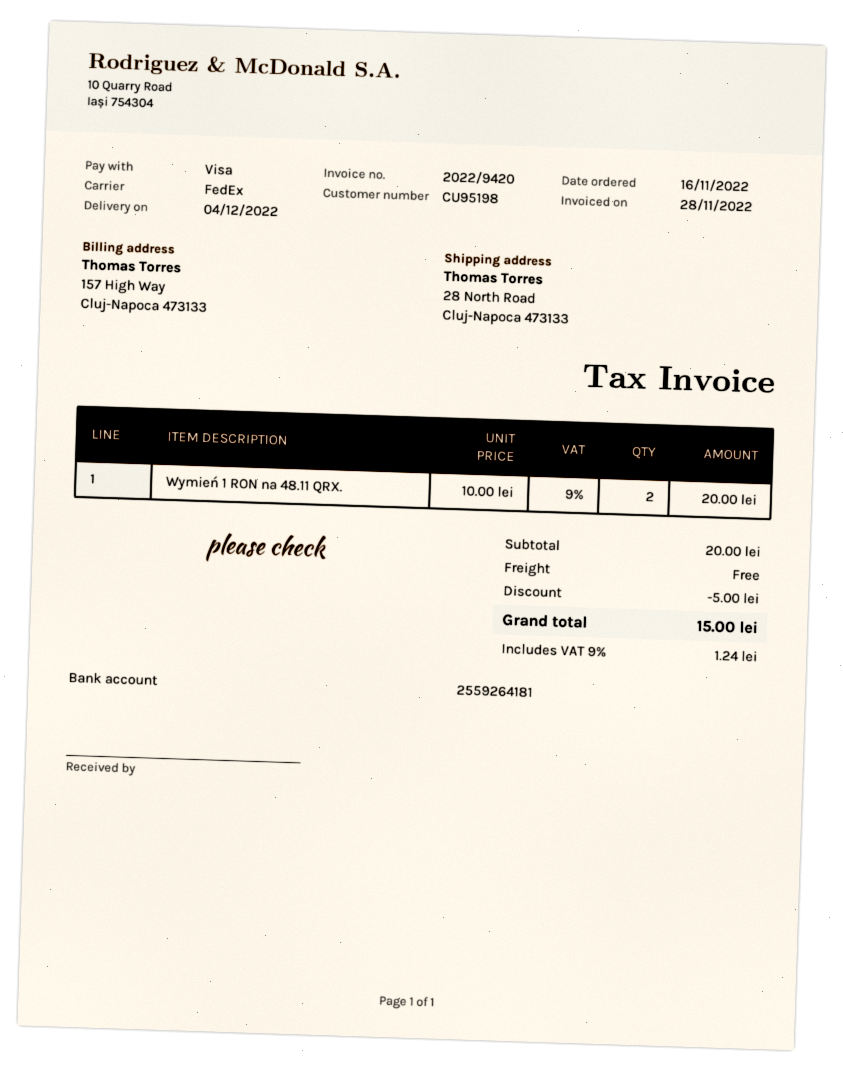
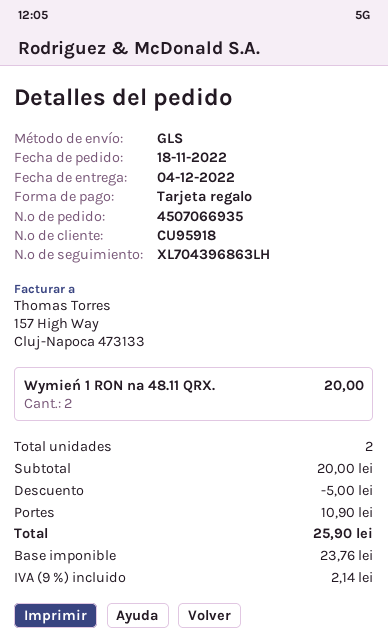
order date: 2022-11-16 -> 2022-11-18
customer number: CU95198 -> CU95918
payment method: Visa -> gift card
shipping method: FedEx -> GLS
shipping: 0.00 -> 10.90
tax: 9% = 1.24 -> 9% = 2.14
total: 15.00 -> 25.90

